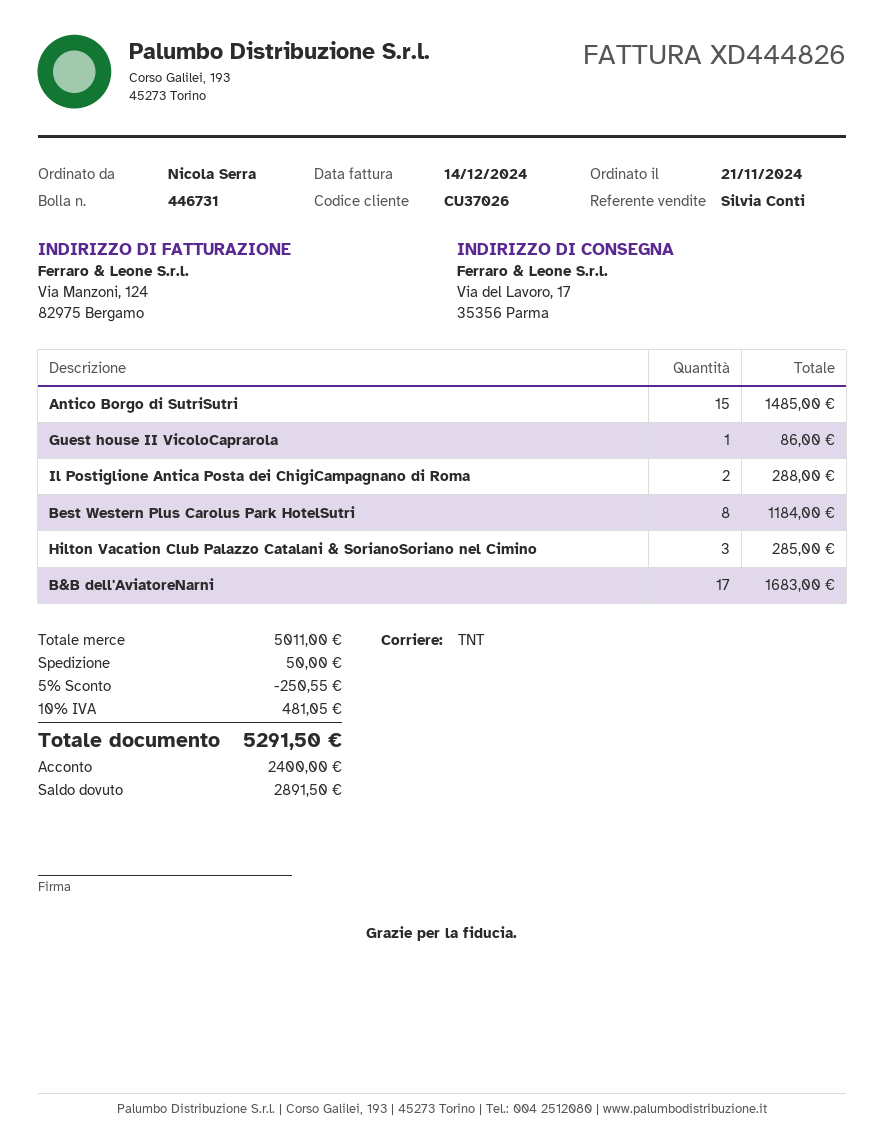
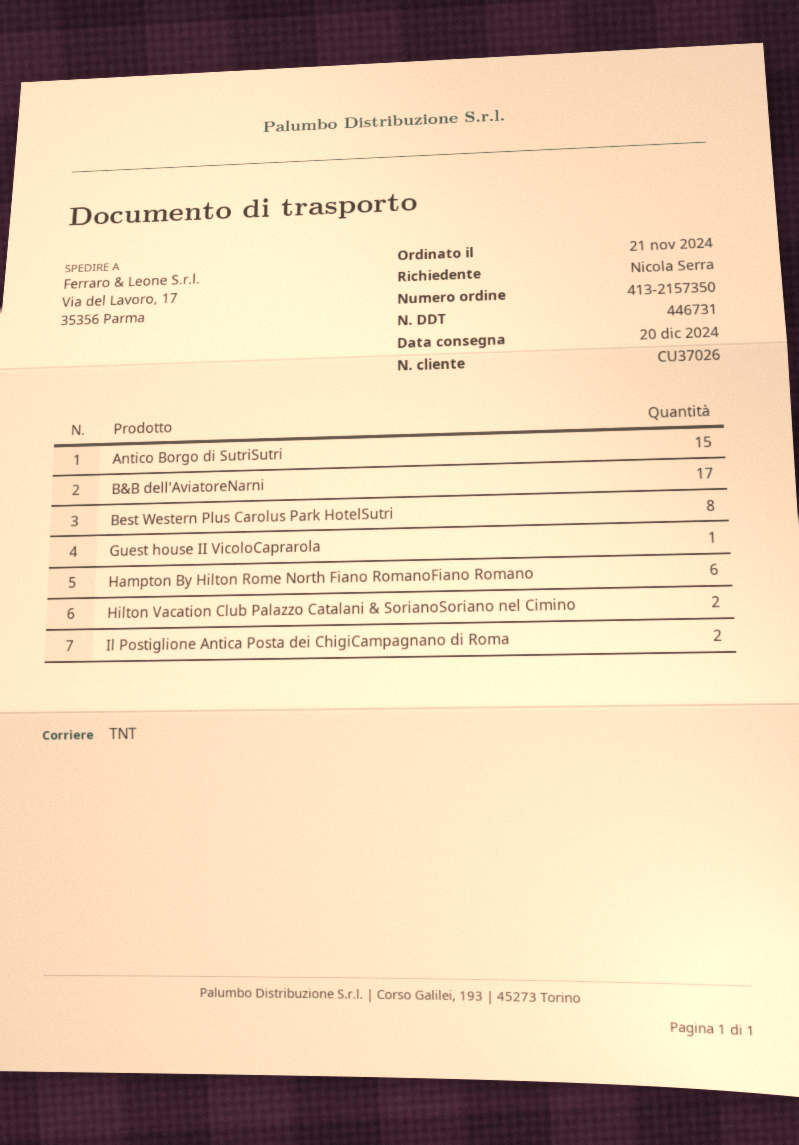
Hilton Vacation Club Palazzo Catalani & SorianoSoriano nel Cimino: 3 -> 2
Hampton By Hilton Rome North Fiano RomanoFiano Romano: none -> 6

